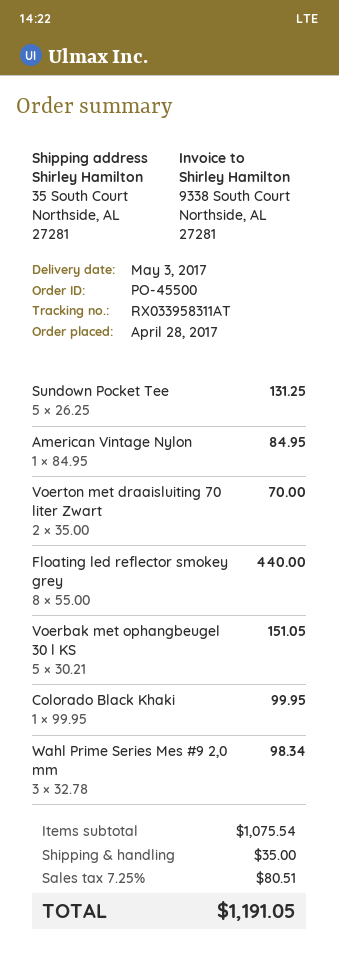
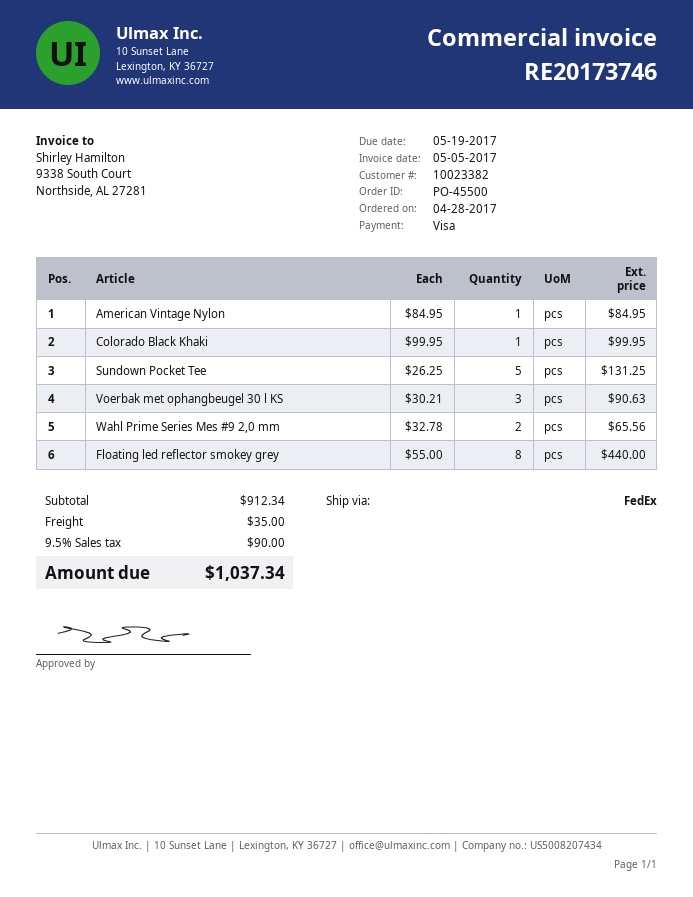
Voerton met draaisluiting 70 liter Zwart: 2 x 35.00 = 70.00 -> none
Voerbak met ophangbeugel 30 l KS: 5 x 30.21 = 151.05 -> 3 x 30.21 = 90.63
Wahl Prime Series Mes #9 2,0 mm: 3 x 32.78 = 98.34 -> 2 x 32.78 = 65.56
subtotal: 1075.54 -> 912.34
tax: 7.25% = 80.51 -> 9.5% = 90.00
total: 1191.05 -> 1037.34

